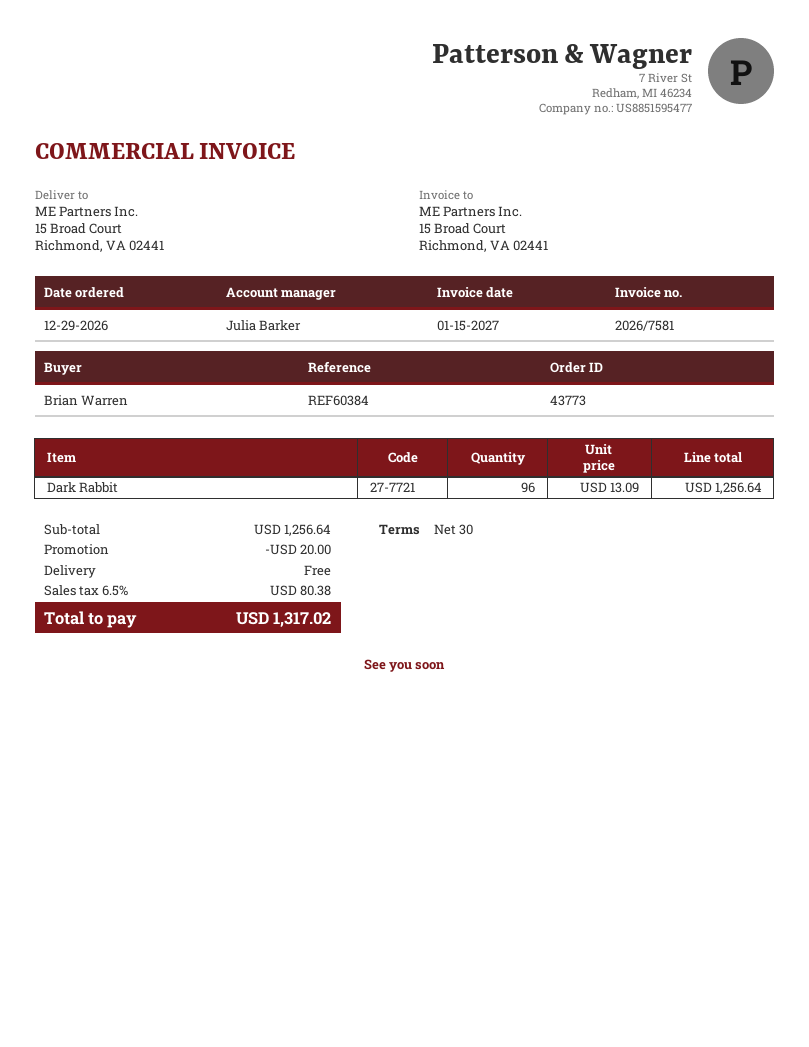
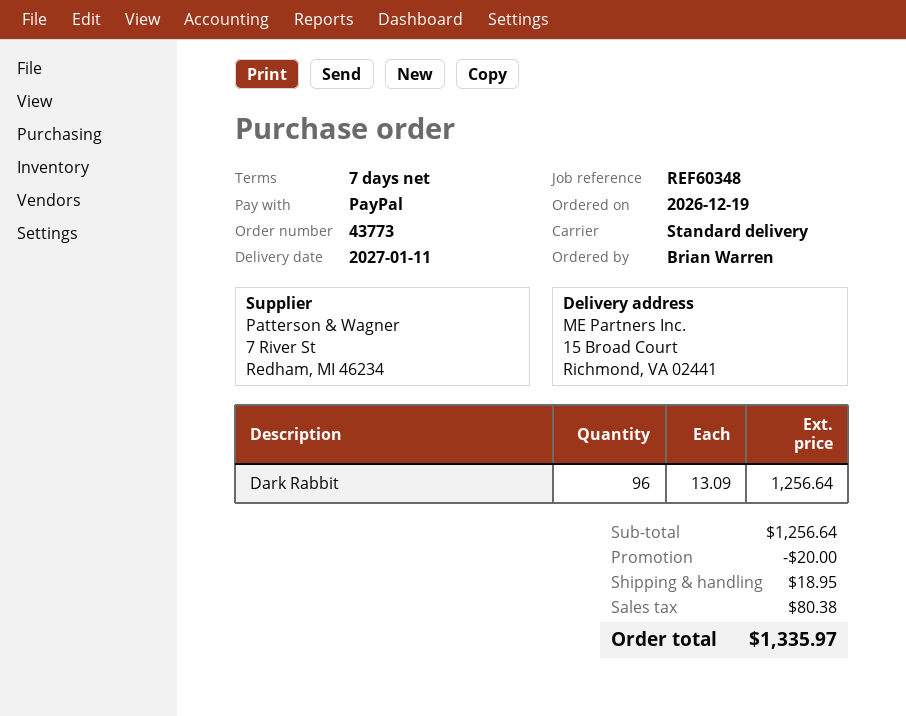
order date: 2026-12-29 -> 2026-12-19
payment terms: 30 days -> 7 days
reference: REF60384 -> REF60348
shipping: 0.00 -> 18.95
total: 1317.02 -> 1335.97

